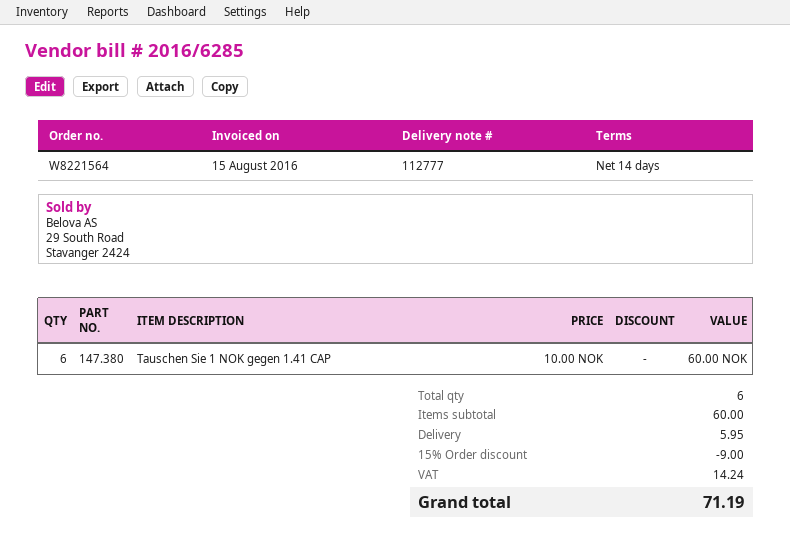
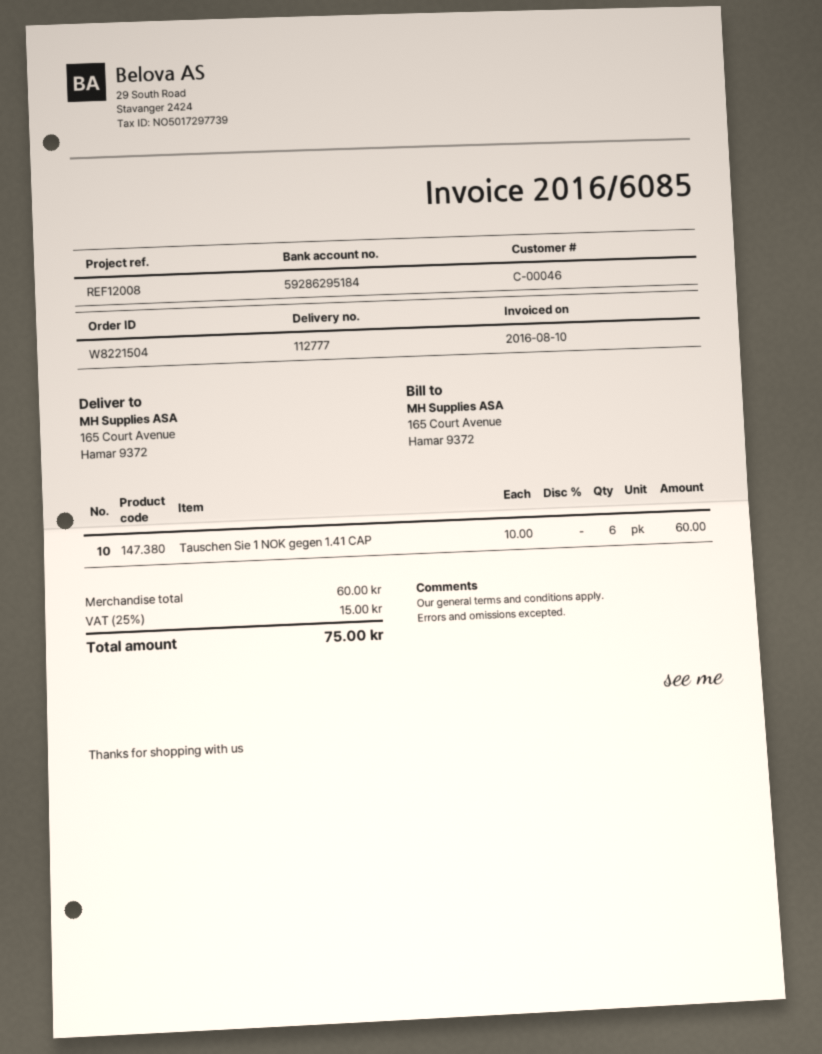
order number: W8221564 -> W8221504
invoice number: 2016/6285 -> 2016/6085
invoice date: 2016-08-15 -> 2016-08-10
discount: 15% = 9.00 -> none
shipping: 5.95 -> none
tax: 14.24 -> 15.00
total: 71.19 -> 75.00

